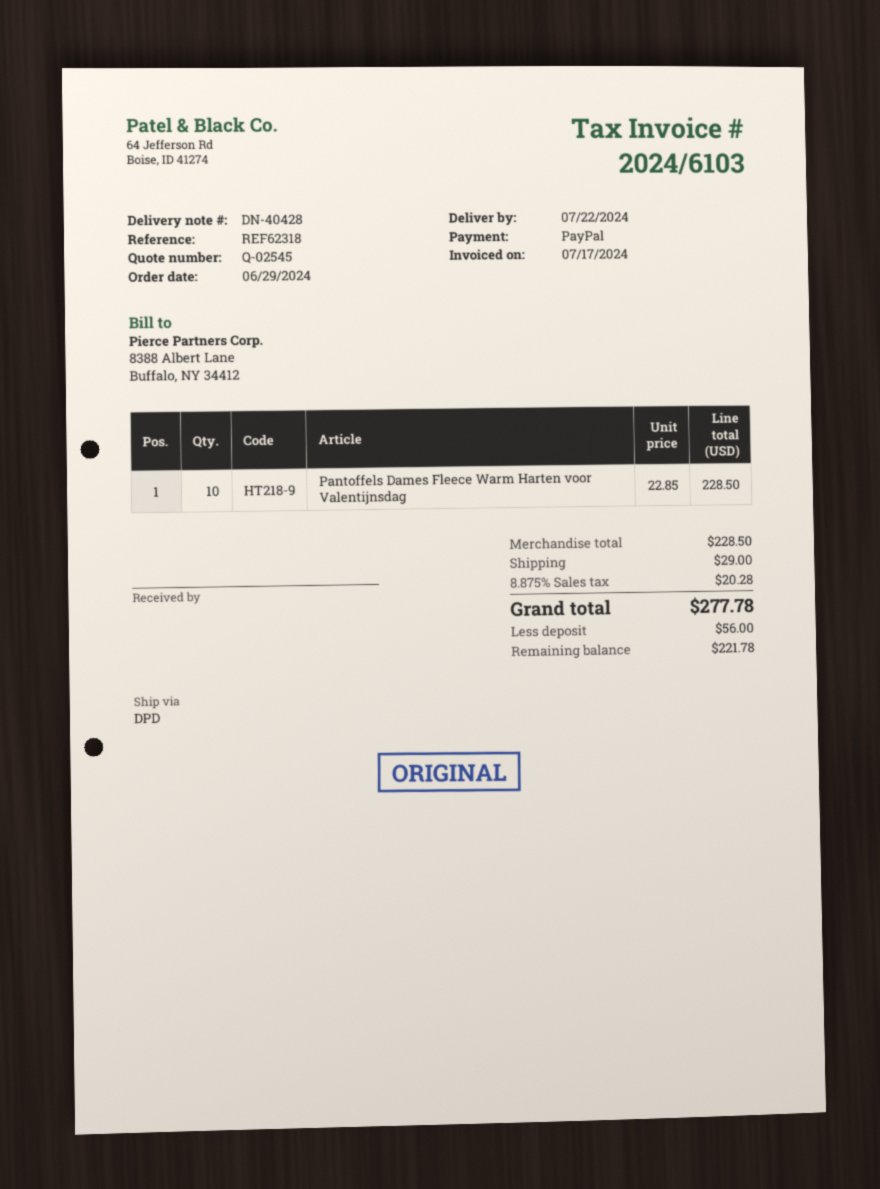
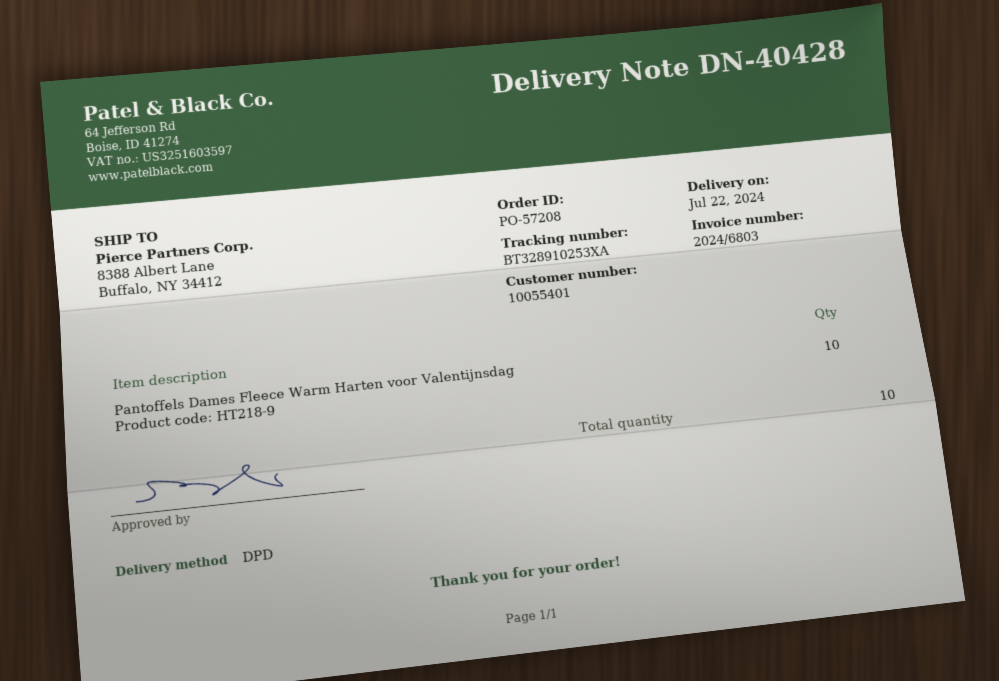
invoice number: 2024/6103 -> 2024/6803

